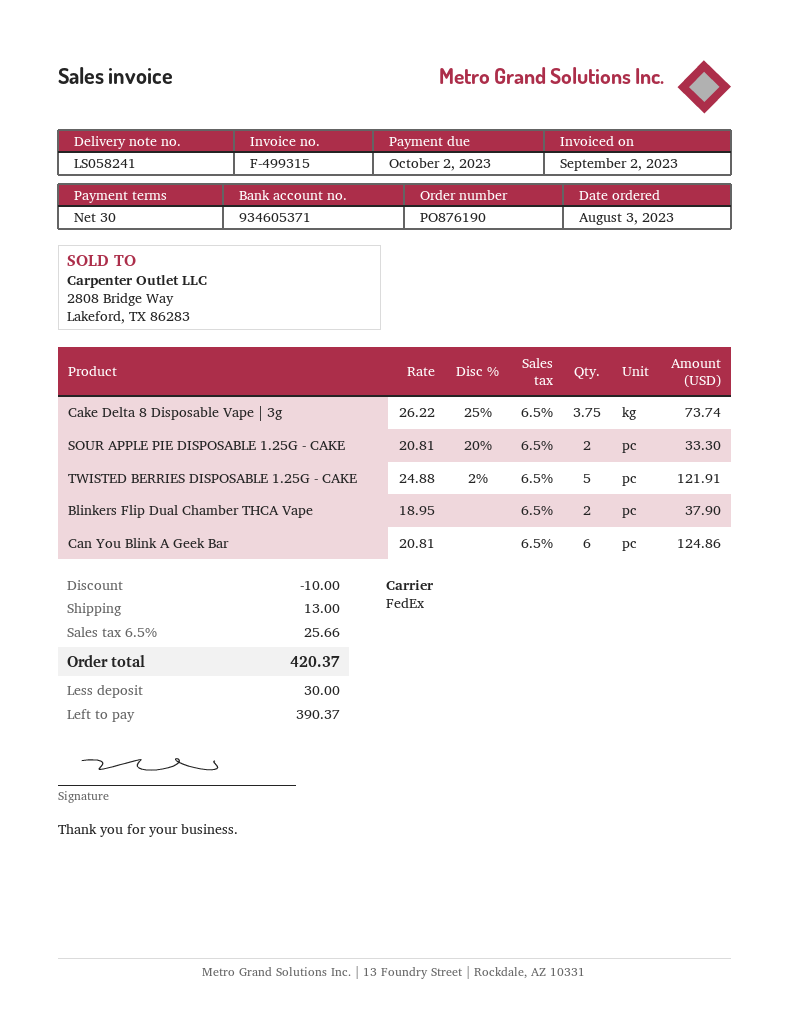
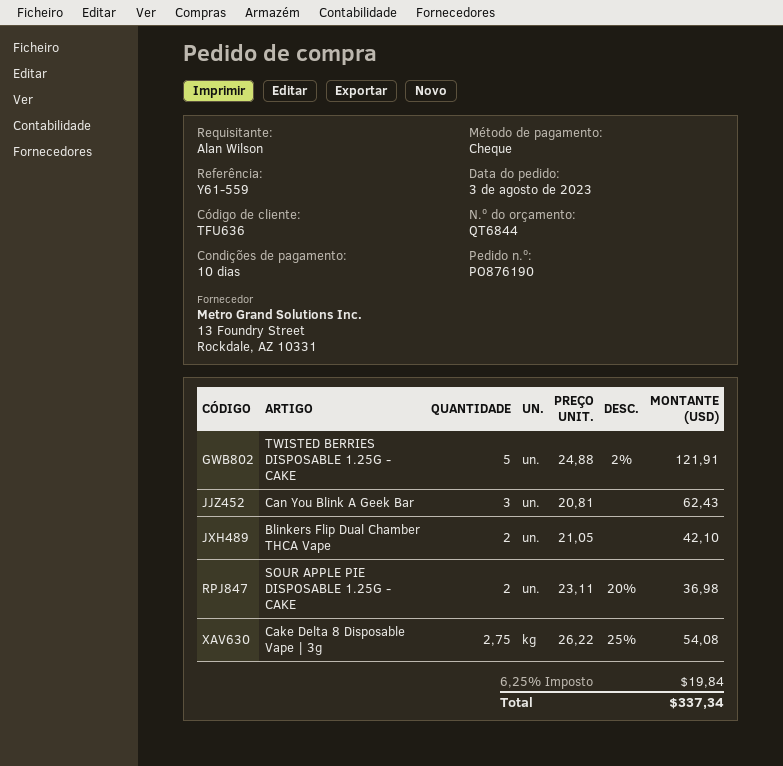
payment terms: 30 days -> 10 days
Cake Delta 8 Disposable Vape | 3g: 3.75 x 26.22 - 25% = 73.74 -> 2.75 x 26.22 - 25% = 54.08
SOUR APPLE PIE DISPOSABLE 1.25G - CAKE: 2 x 20.81 - 20% = 33.30 -> 2 x 23.11 - 20% = 36.98
Blinkers Flip Dual Chamber THCA Vape: 2 x 18.95 = 37.90 -> 2 x 21.05 = 42.10
Can You Blink A Geek Bar: 6 x 20.81 = 124.86 -> 3 x 20.81 = 62.43
discount: 10.00 -> none
shipping: 13.00 -> none
tax: 6.5% = 25.66 -> 6.25% = 19.84
total: 420.37 -> 337.34

